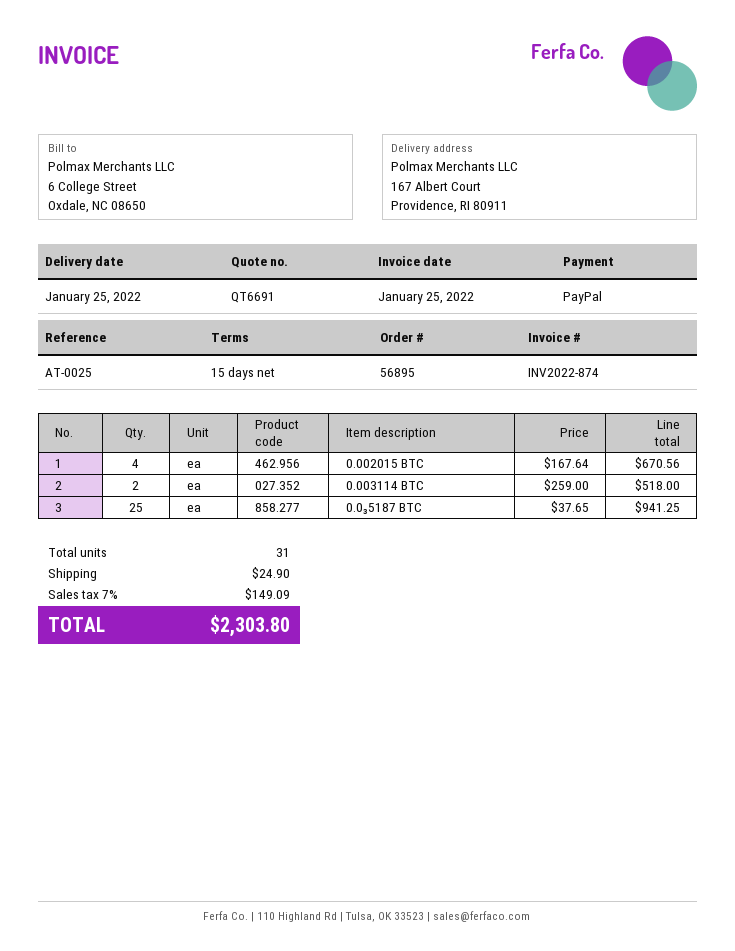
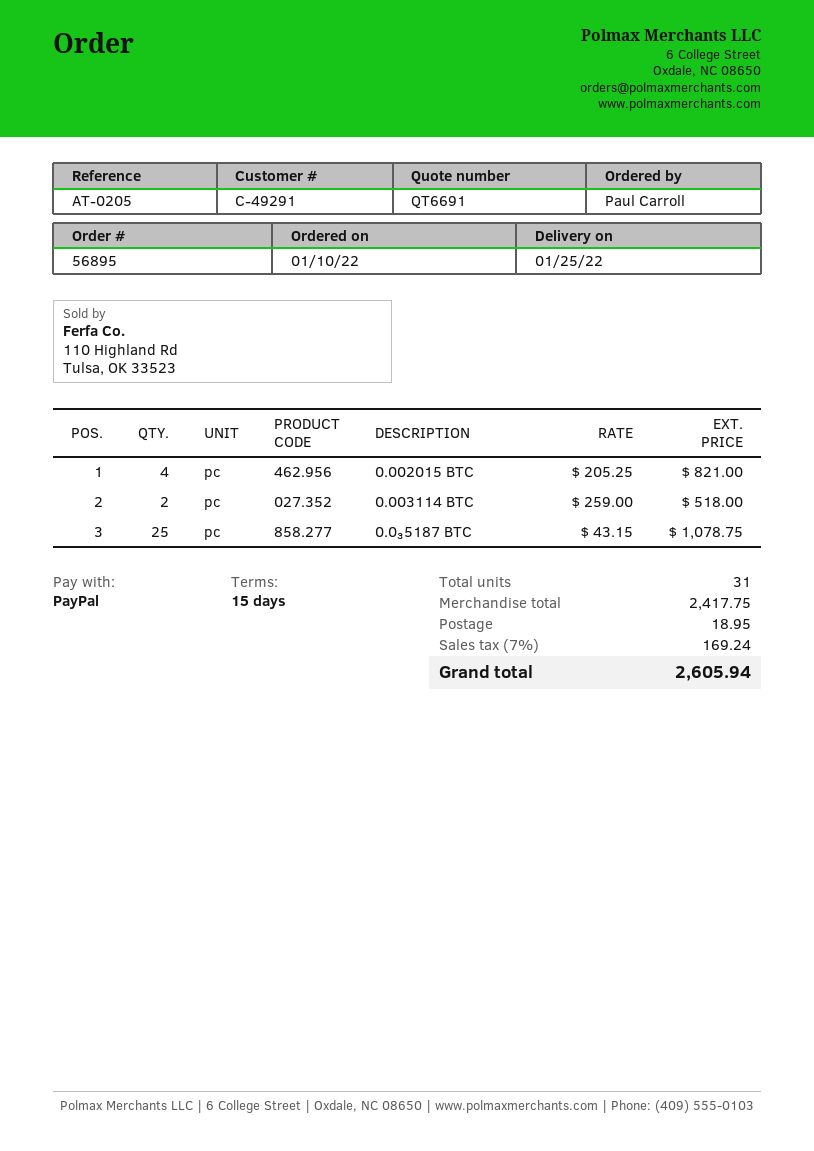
reference: AT-0025 -> AT-0205
0.002015 BTC: 4 x 167.64 = 670.56 -> 4 x 205.25 = 821.00
0.0₃5187 BTC: 25 x 37.65 = 941.25 -> 25 x 43.15 = 1078.75
shipping: 24.90 -> 18.95
tax: 7% = 149.09 -> 7% = 169.24
total: 2303.80 -> 2605.94

